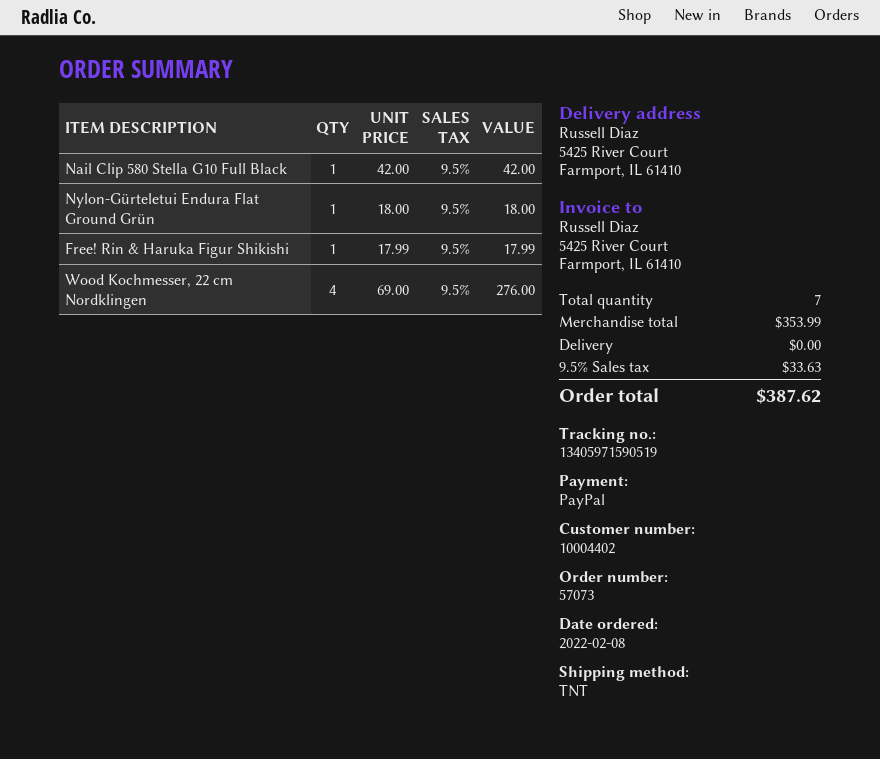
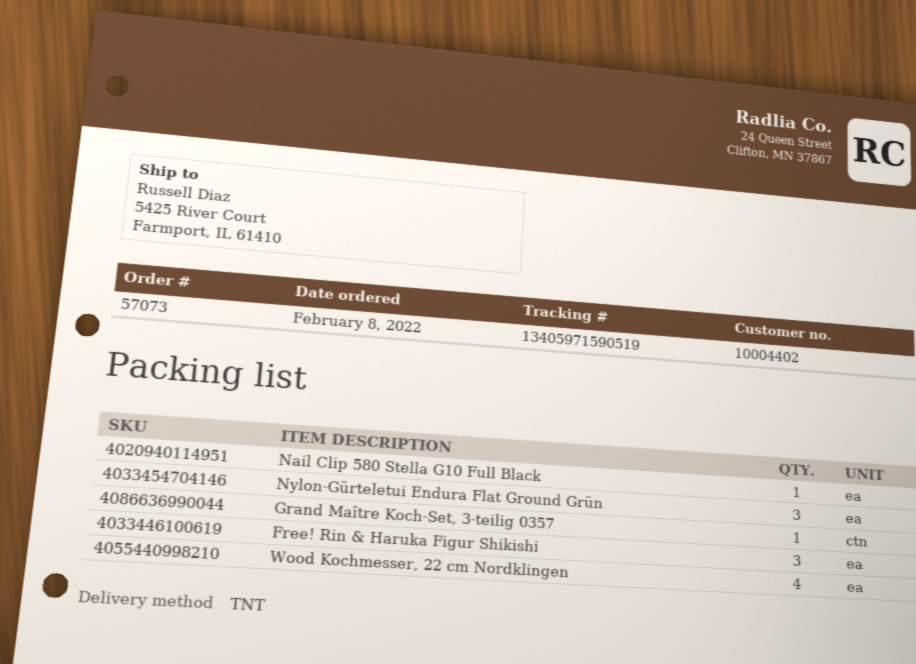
Nylon-Gürteletui Endura Flat Ground Grün: 1 -> 3
Free! Rin & Haruka Figur Shikishi: 1 -> 3
Grand Maître Koch-Set, 3-teilig 0357: none -> 1

